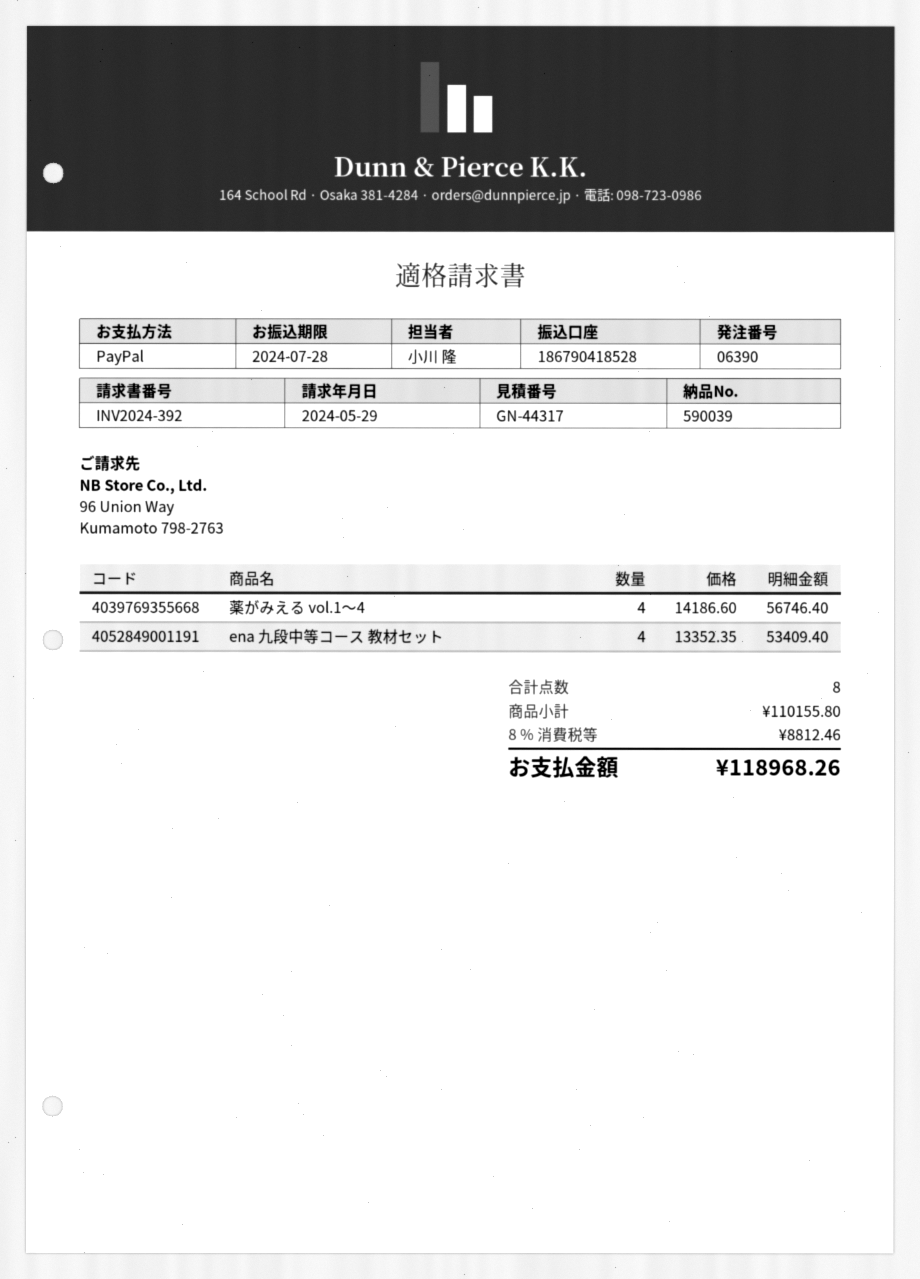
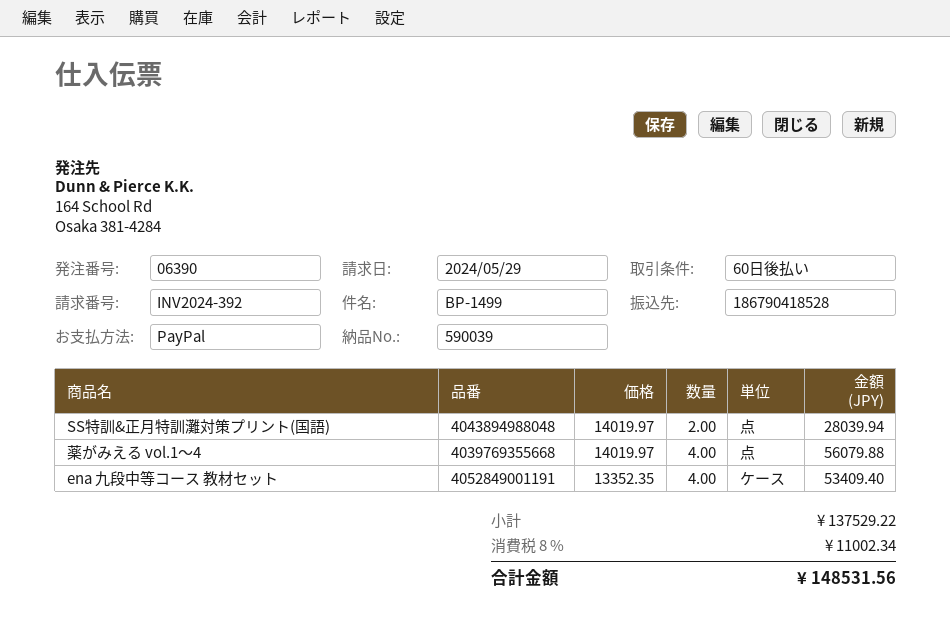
薬がみえる vol.1〜4: 4 x 14186.60 = 56746.40 -> 4 x 14019.97 = 56079.88
SS特訓&正月特訓灘対策プリント(国語): none -> 2 x 14019.97 = 28039.94
subtotal: 110155.80 -> 137529.22
tax: 8% = 8812.46 -> 8% = 11002.34
total: 118968.26 -> 148531.56

